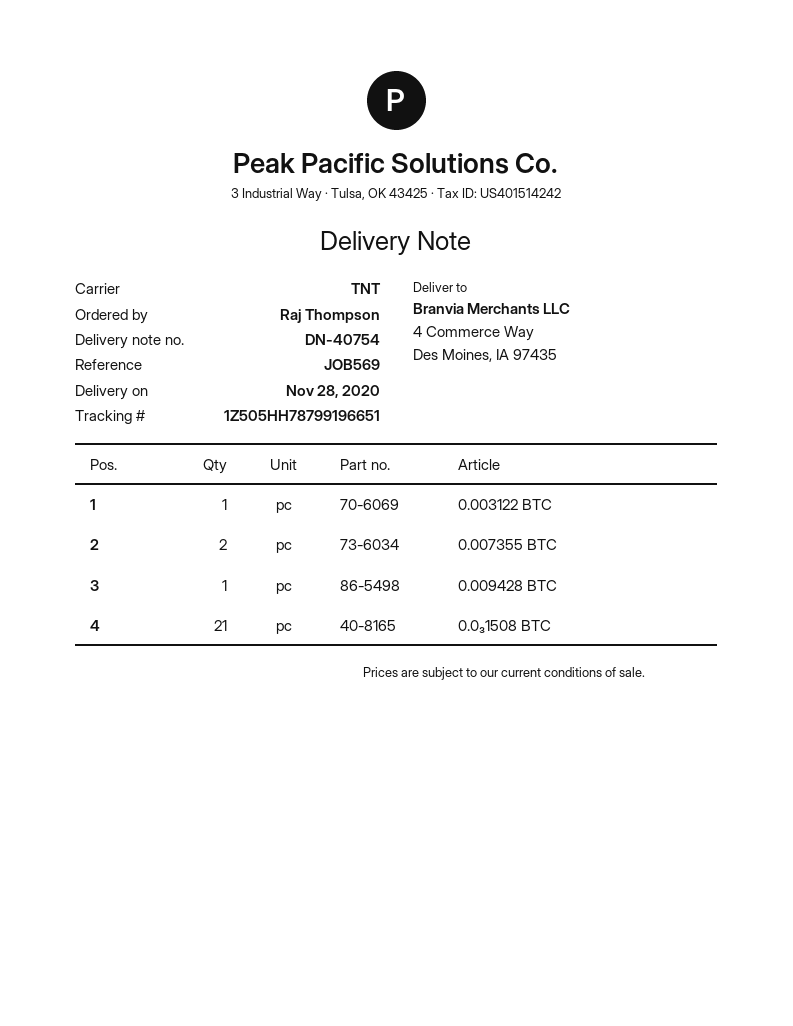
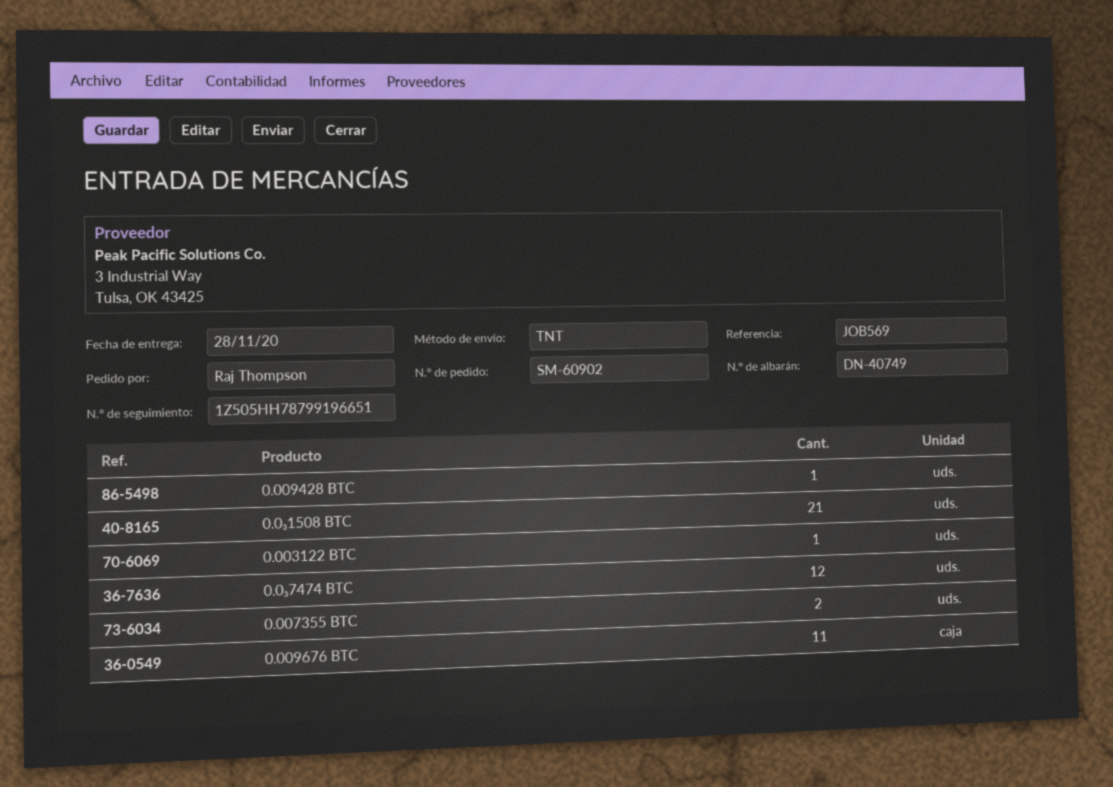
delivery note number: DN-40754 -> DN-40749
0.0₃7474 BTC: none -> 12
0.009676 BTC: none -> 11

